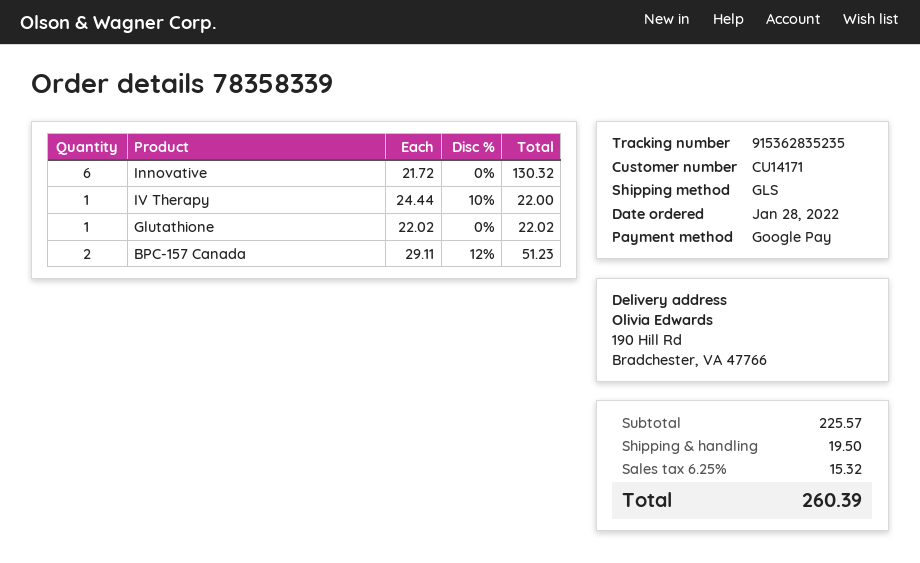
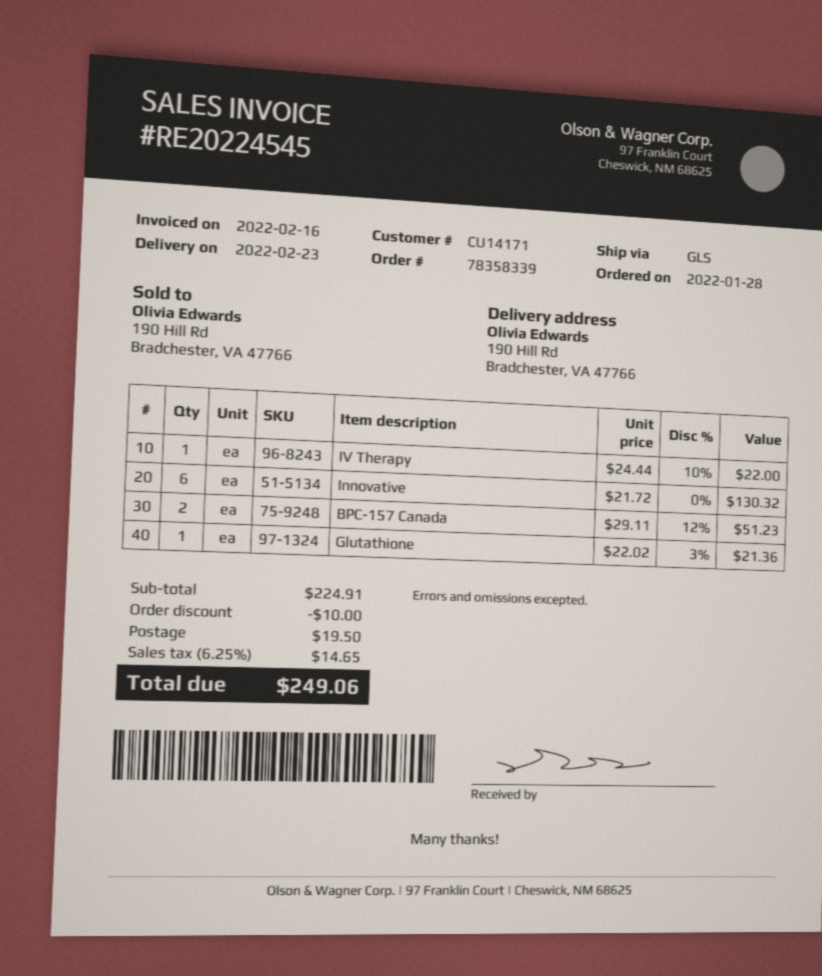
Glutathione: 1 x 22.02 = 22.02 -> 1 x 22.02 - 3% = 21.36
subtotal: 225.57 -> 224.91
discount: none -> 10.00
tax: 6.25% = 15.32 -> 6.25% = 14.65
total: 260.39 -> 249.06

